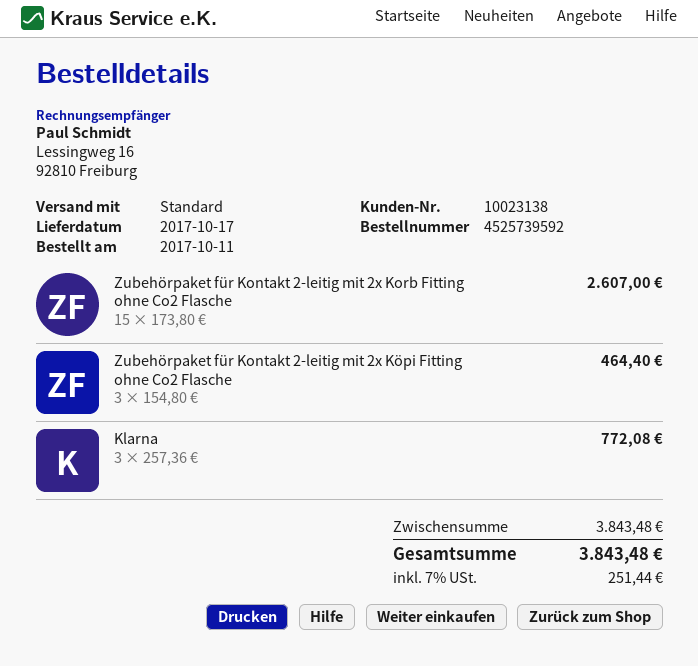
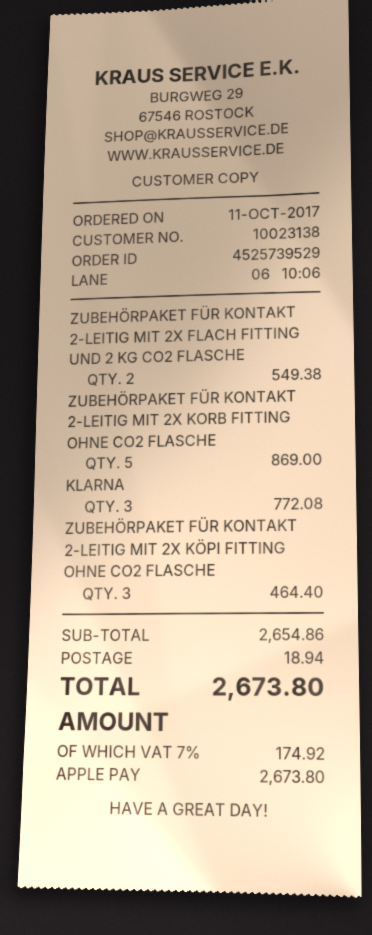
order number: 4525739592 -> 4525739529
Zubehörpaket für Kontakt 2-leitig mit 2x Korb Fitting ohne Co2 Flasche: 15 for 2607.00 -> 5 for 869.00
ZUBEHÖRPAKET FÜR KONTAKT 2-LEITIG MIT 2X FLACH FITTING UND 2 KG CO2 FLASCHE: none -> 2 for 549.38
subtotal: 3843.48 -> 2654.86
shipping: none -> 18.94
tax: 7% = 251.44 -> 7% = 174.92
total: 3843.48 -> 2673.80

